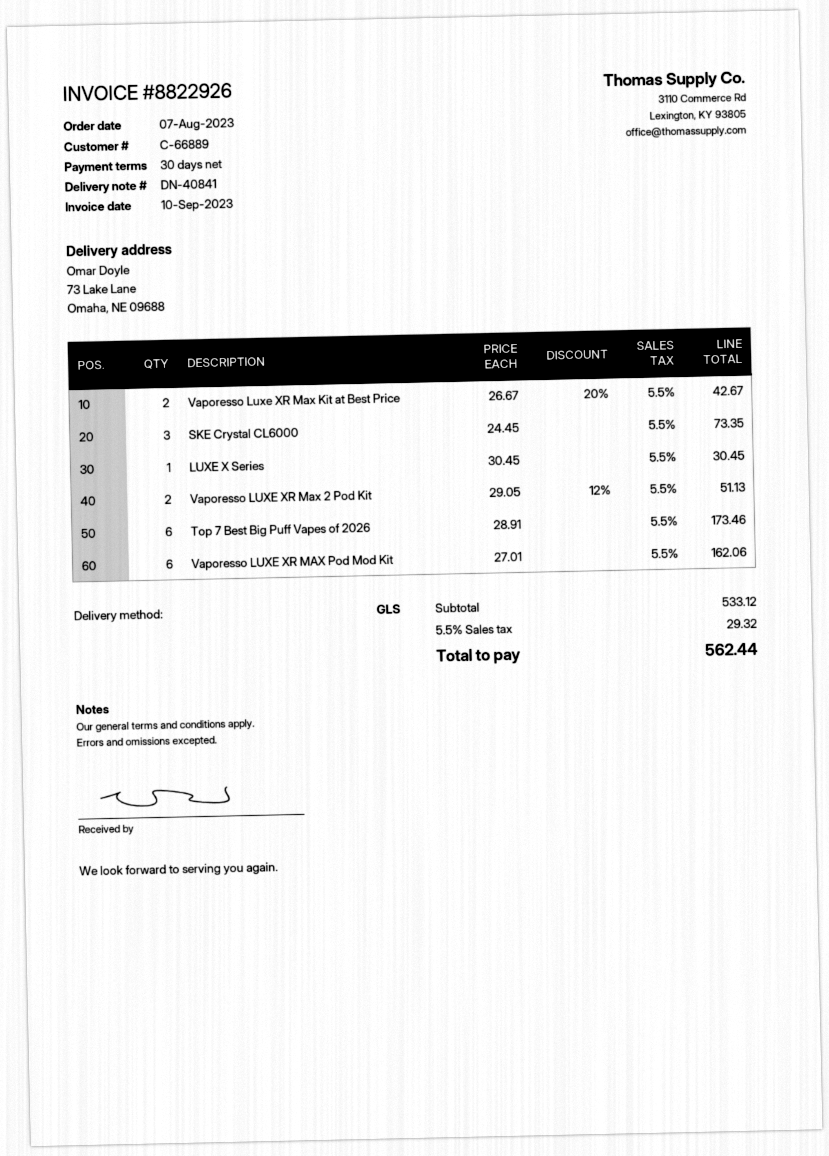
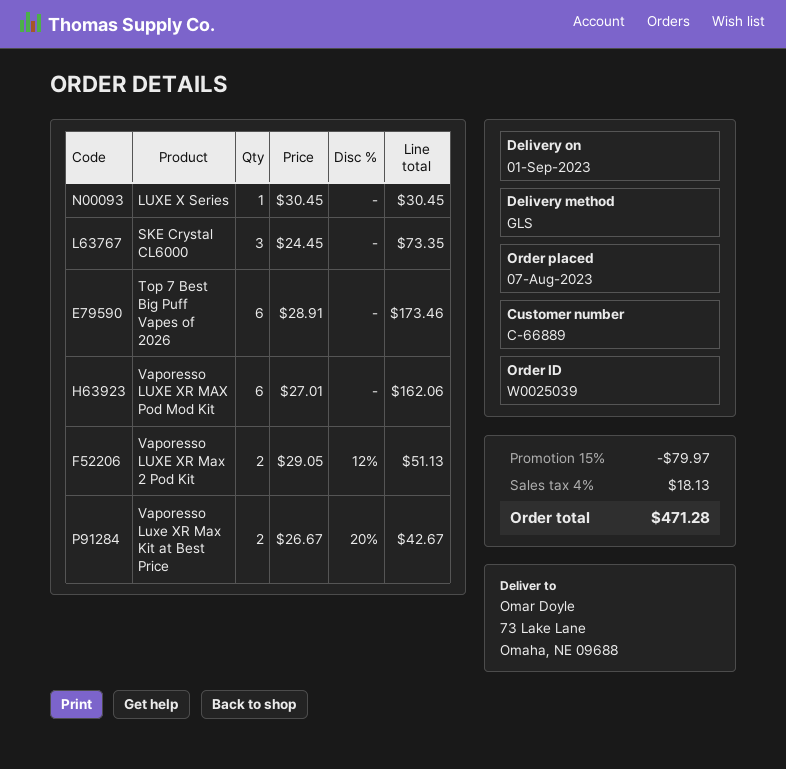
discount: none -> 15% = 79.97
tax: 5.5% = 29.32 -> 4% = 18.13
total: 562.44 -> 471.28

